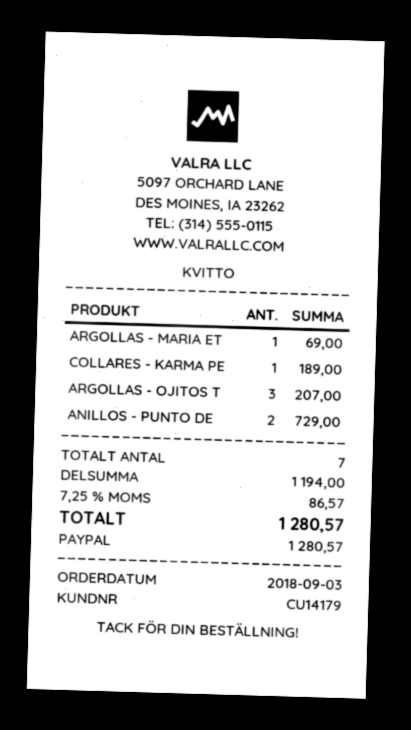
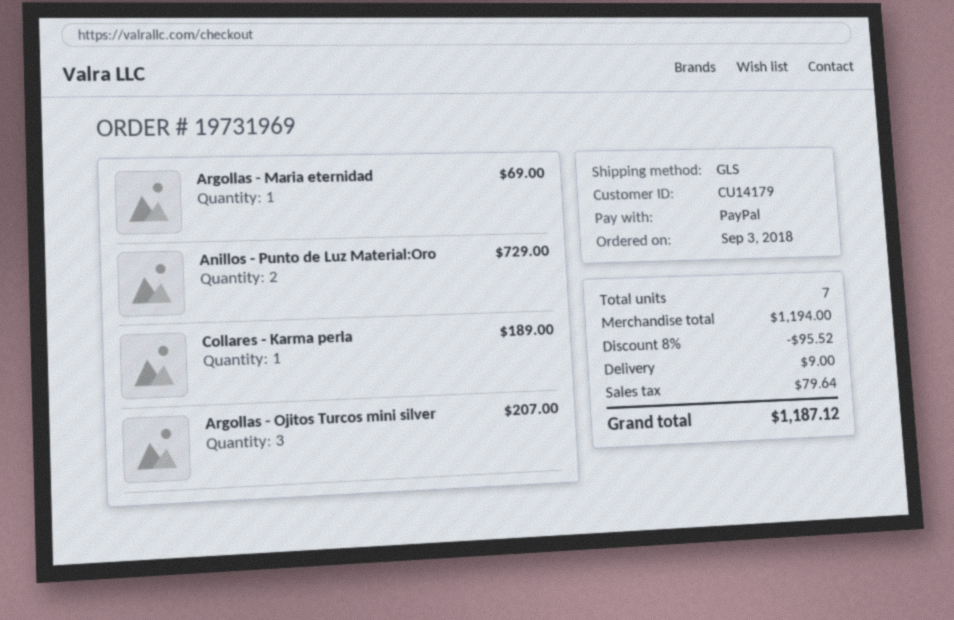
discount: none -> 8% = 95.52
shipping: none -> 9.00
tax: 86.57 -> 79.64
total: 1280.57 -> 1187.12

